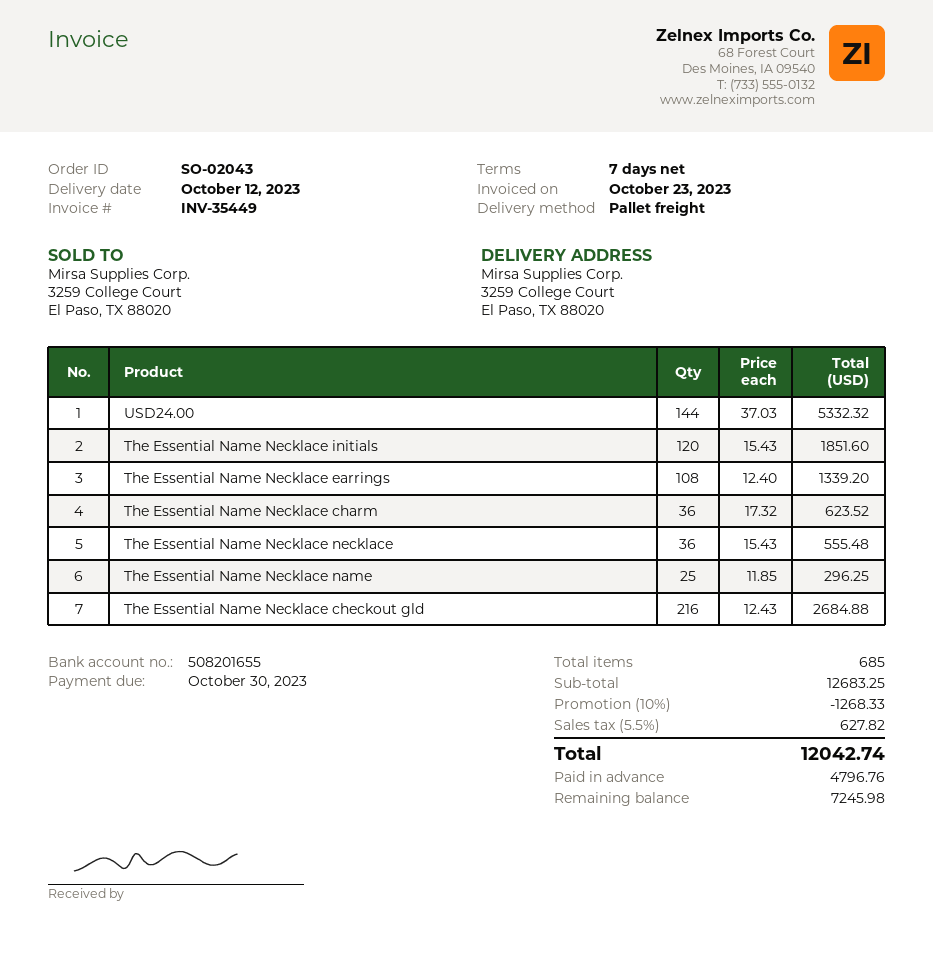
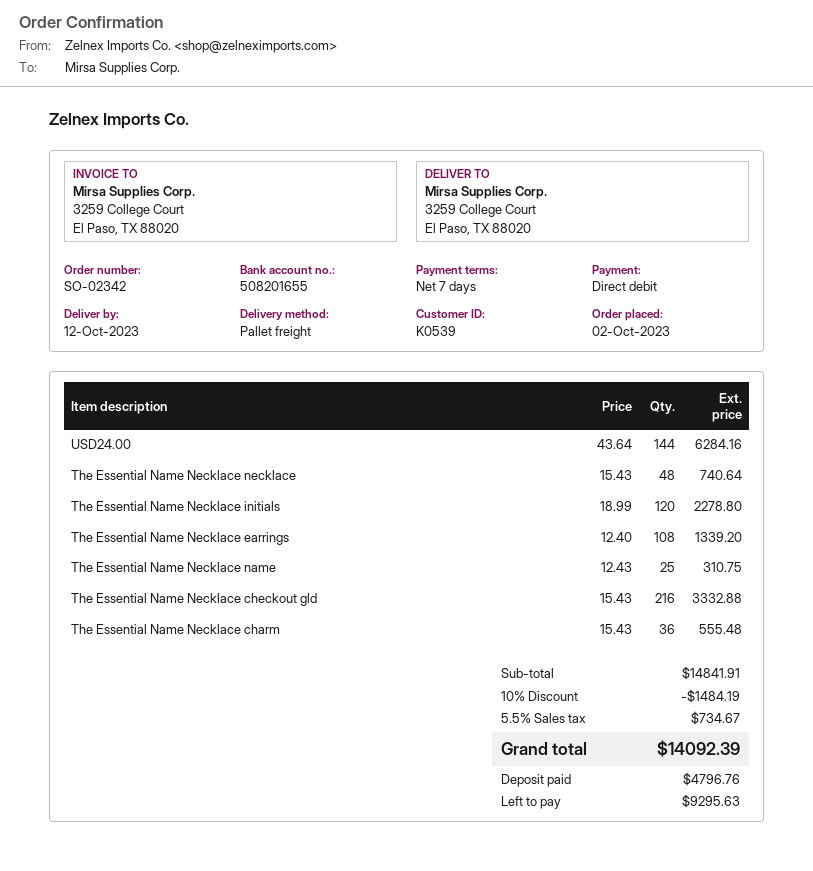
order number: SO-02043 -> SO-02342
USD24.00: 144 x 37.03 = 5332.32 -> 144 x 43.64 = 6284.16
The Essential Name Necklace initials: 120 x 15.43 = 1851.60 -> 120 x 18.99 = 2278.80
The Essential Name Necklace charm: 36 x 17.32 = 623.52 -> 36 x 15.43 = 555.48
The Essential Name Necklace necklace: 36 x 15.43 = 555.48 -> 48 x 15.43 = 740.64
The Essential Name Necklace name: 25 x 11.85 = 296.25 -> 25 x 12.43 = 310.75
The Essential Name Necklace checkout gld: 216 x 12.43 = 2684.88 -> 216 x 15.43 = 3332.88
subtotal: 12683.25 -> 14841.91
discount: 10% = 1268.33 -> 10% = 1484.19
tax: 5.5% = 627.82 -> 5.5% = 734.67
total: 12042.74 -> 14092.39
balance: 7245.98 -> 9295.63

